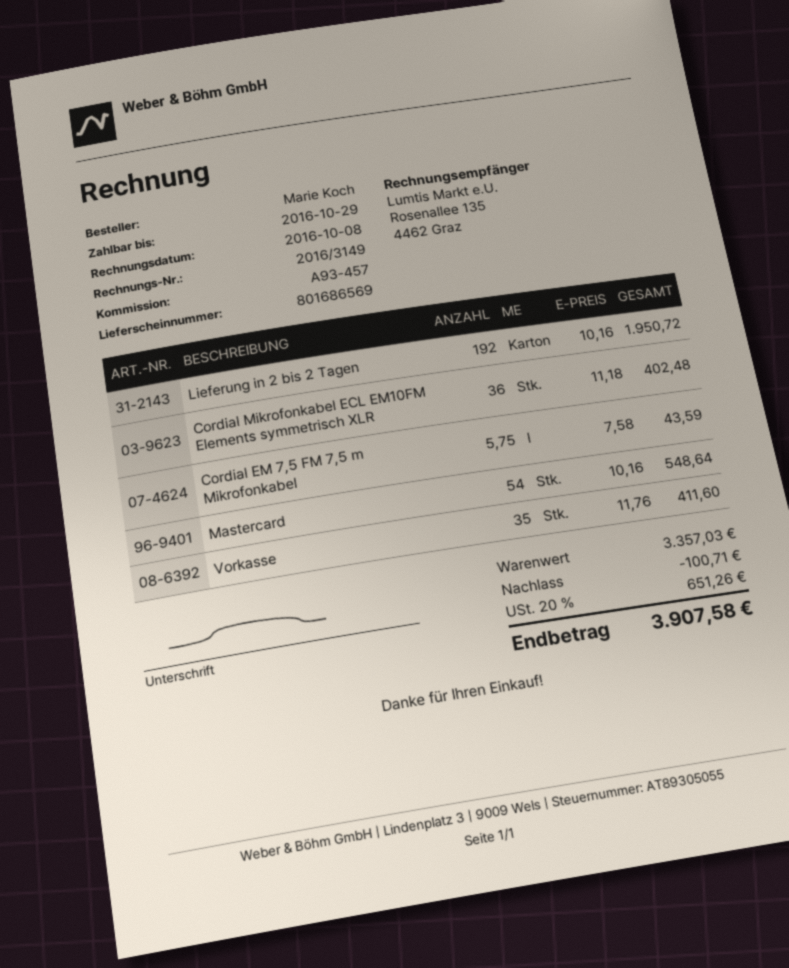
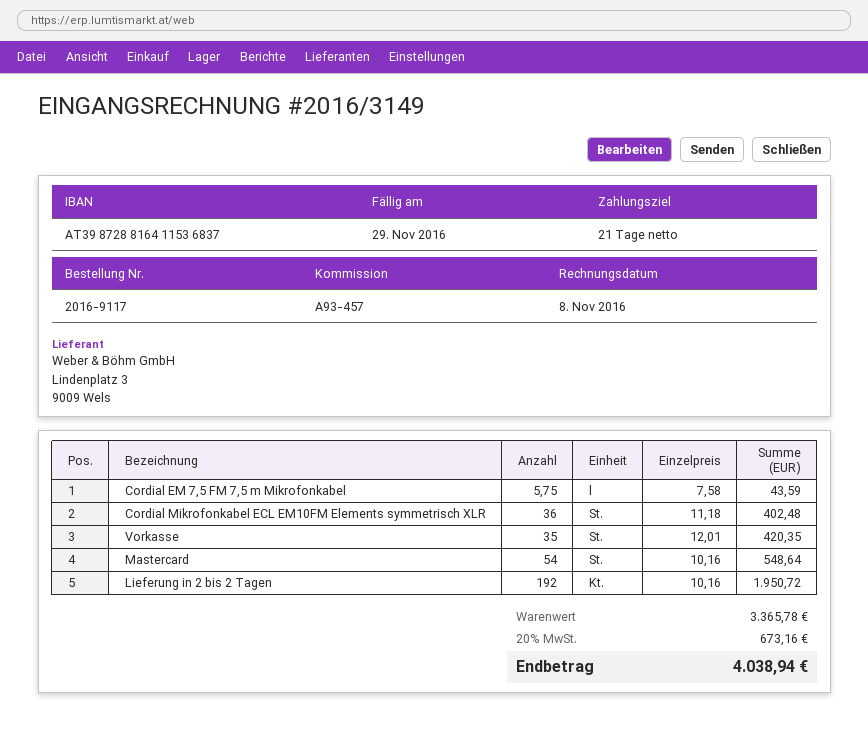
invoice date: 2016-10-08 -> 2016-11-08
due date: 2016-10-29 -> 2016-11-29
Vorkasse: 35 x 11.76 = 411.60 -> 35 x 12.01 = 420.35
subtotal: 3357.03 -> 3365.78
discount: 100.71 -> none
tax: 20% = 651.26 -> 20% = 673.16
total: 3907.58 -> 4038.94

